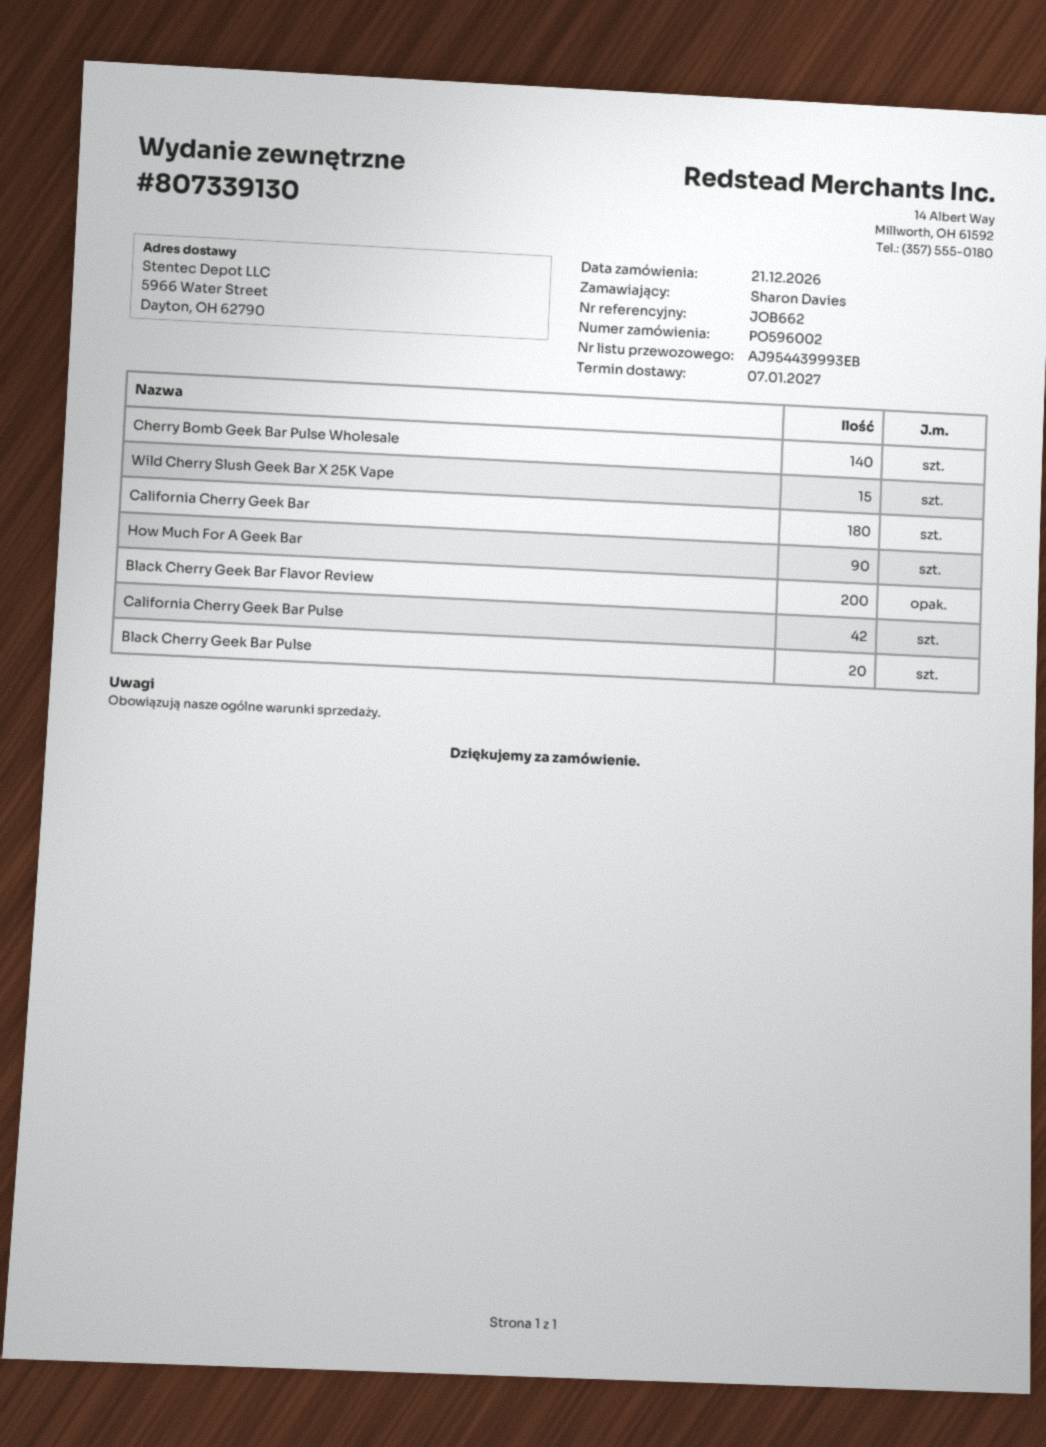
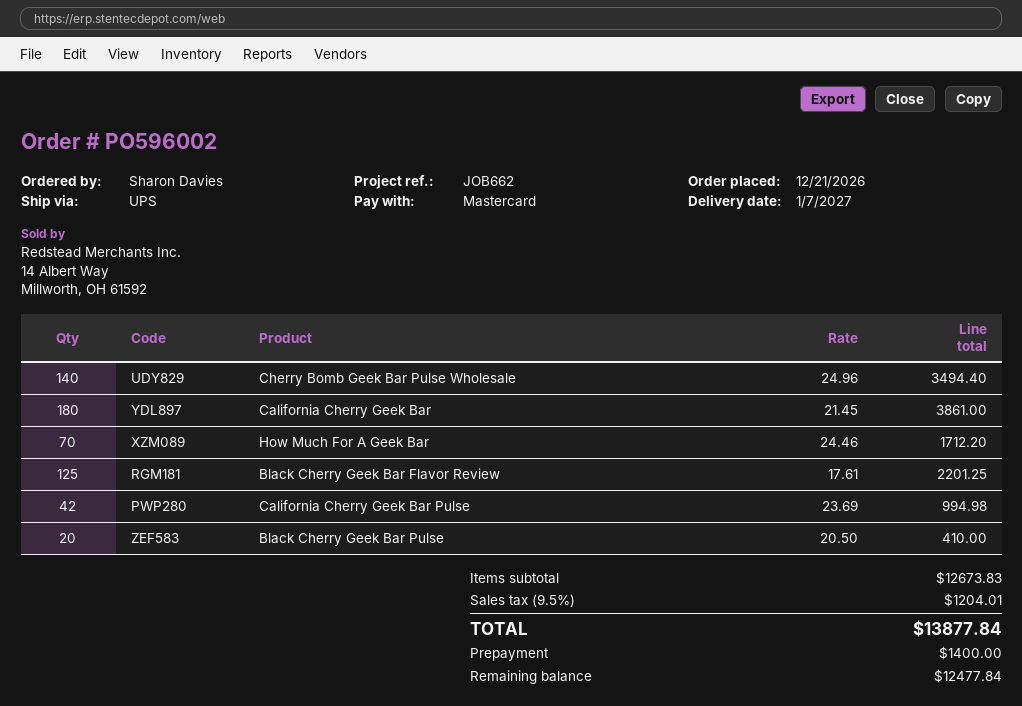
Wild Cherry Slush Geek Bar X 25K Vape: 15 -> none
How Much For A Geek Bar: 90 -> 70
Black Cherry Geek Bar Flavor Review: 200 -> 125

